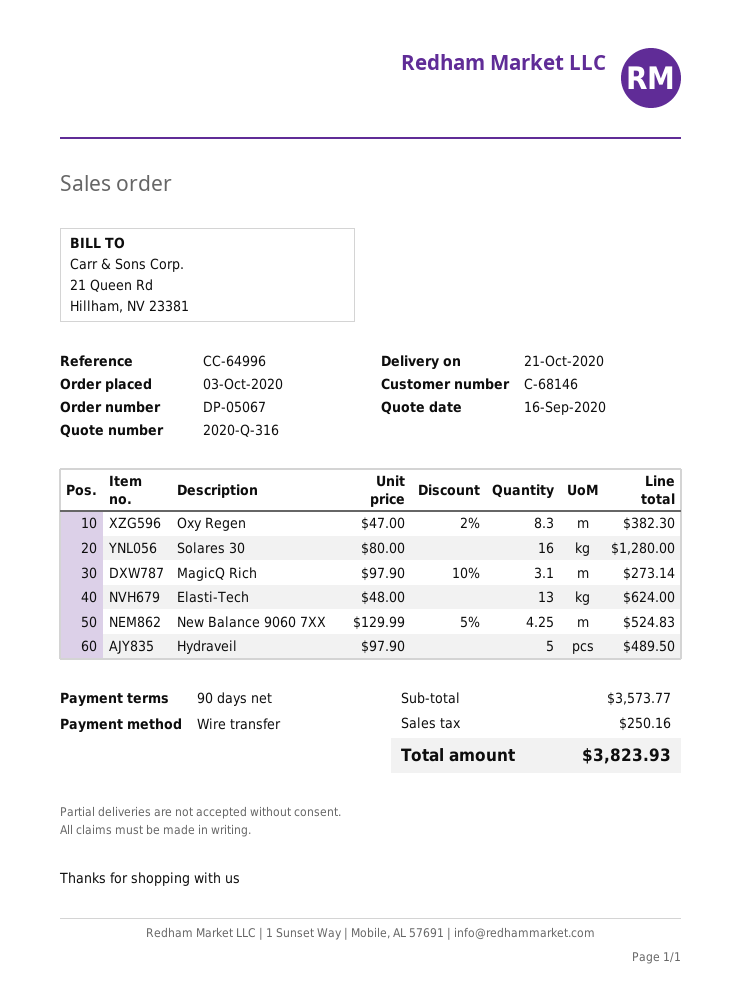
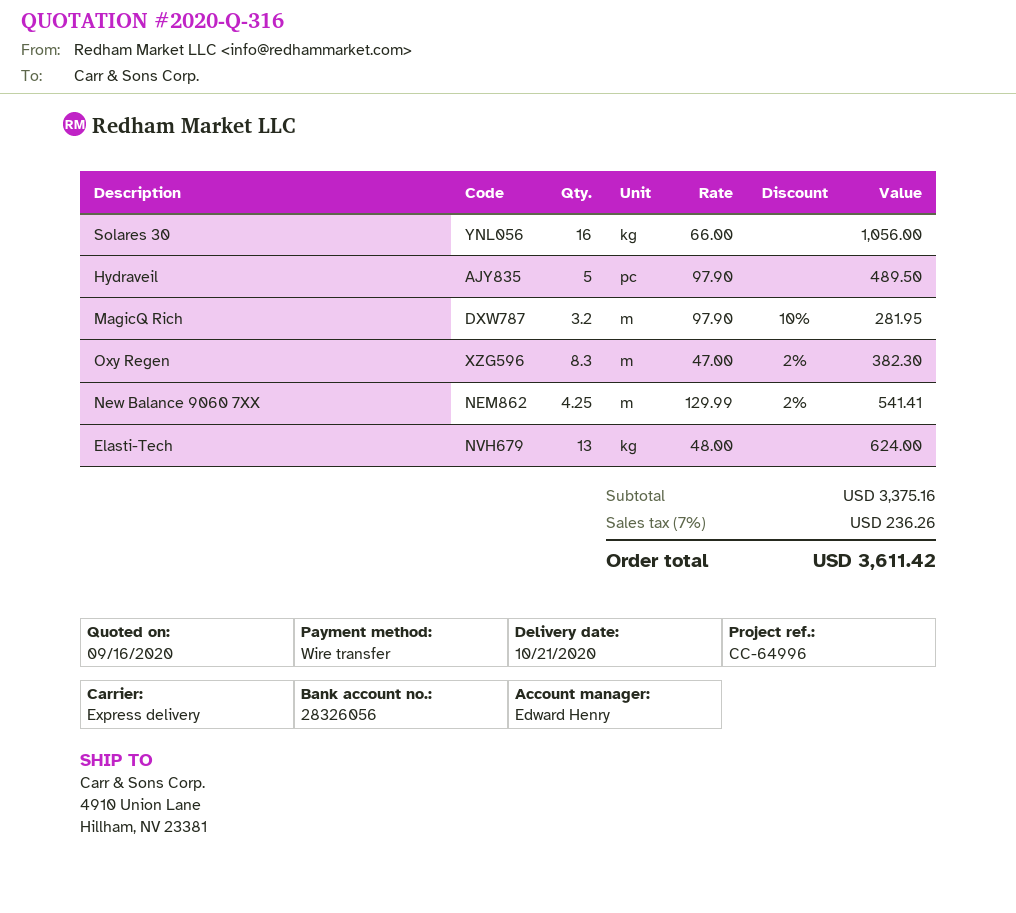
Solares 30: 16 x 80.00 = 1280.00 -> 16 x 66.00 = 1056.00
MagicQ Rich: 3.1 x 97.90 - 10% = 273.14 -> 3.2 x 97.90 - 10% = 281.95
New Balance 9060 7XX: 4.25 x 129.99 - 5% = 524.83 -> 4.25 x 129.99 - 2% = 541.41
subtotal: 3573.77 -> 3375.16
tax: 250.16 -> 236.26
total: 3823.93 -> 3611.42

